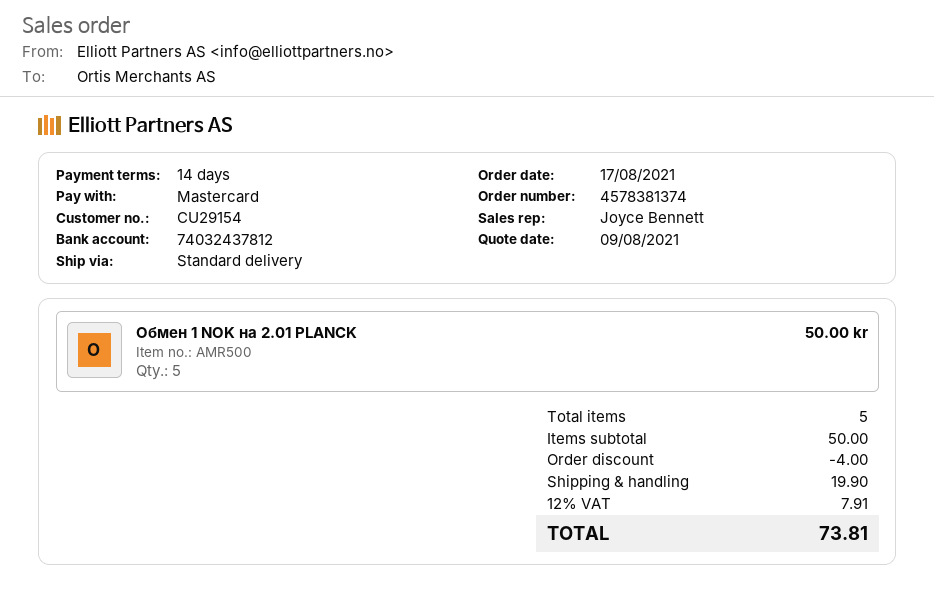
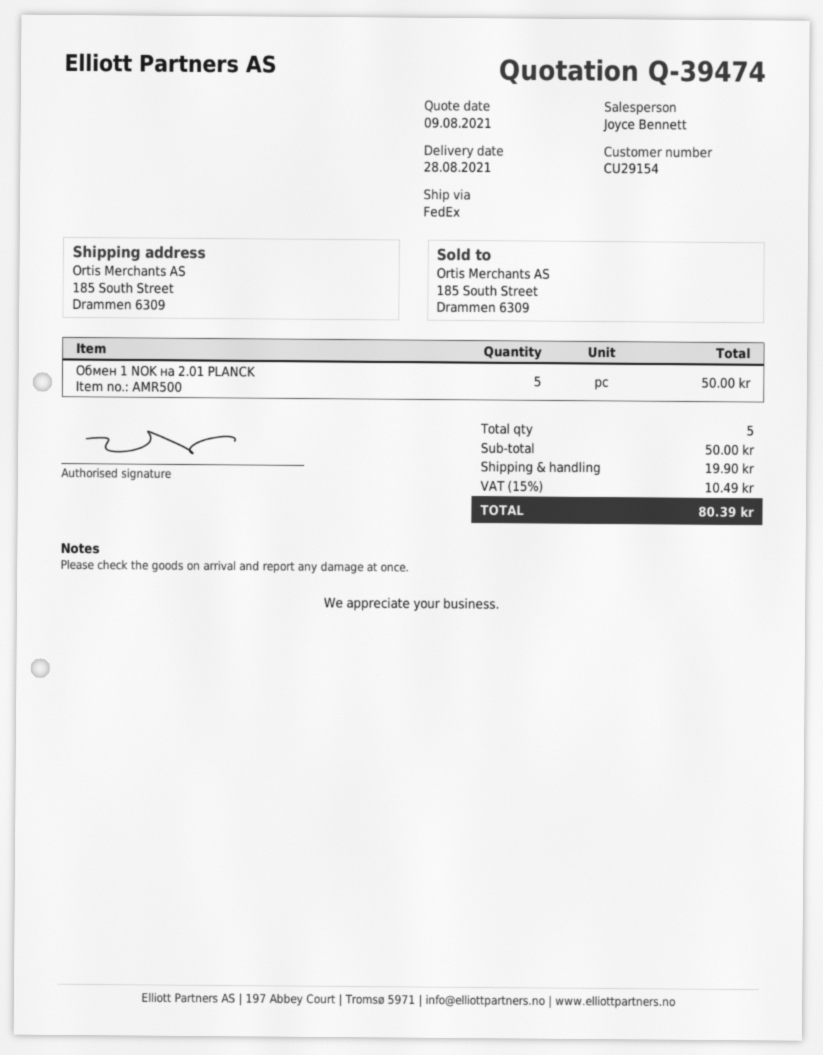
shipping method: standard -> FedEx
discount: 4.00 -> none
tax: 12% = 7.91 -> 15% = 10.49
total: 73.81 -> 80.39

